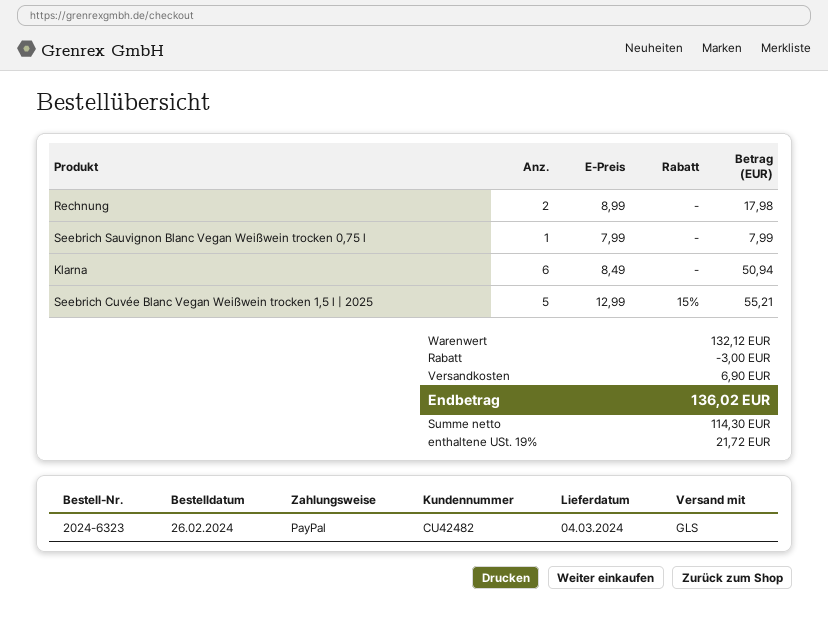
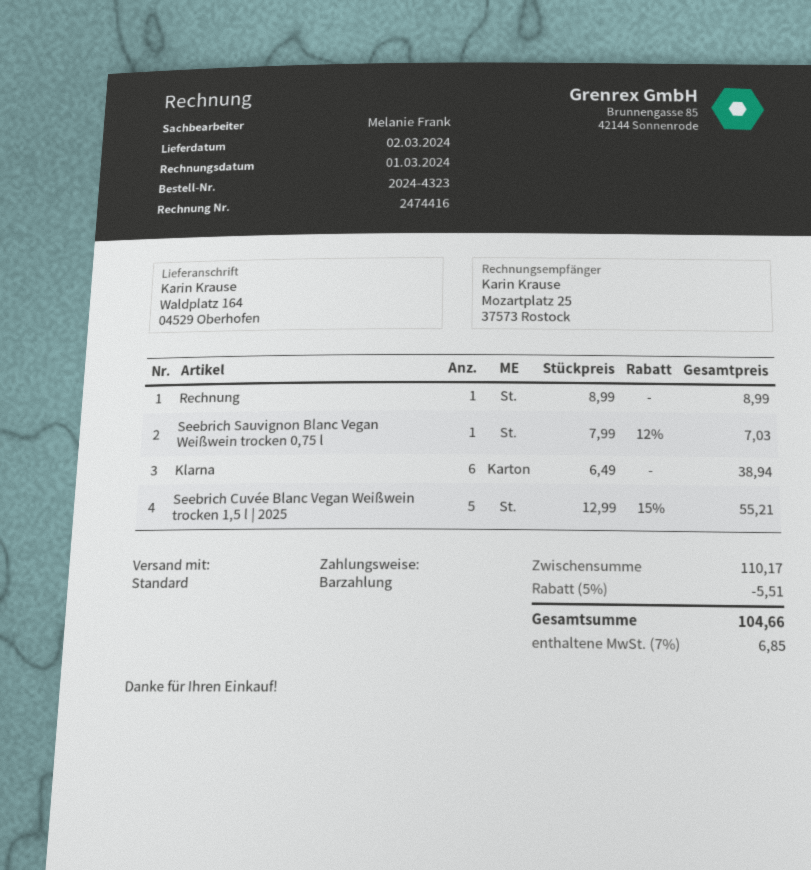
order number: 2024-6323 -> 2024-4323
delivery date: 2024-03-04 -> 2024-03-02
payment method: PayPal -> cash
shipping method: GLS -> standard
Rechnung: 2 x 8.99 = 17.98 -> 1 x 8.99 = 8.99
Seebrich Sauvignon Blanc Vegan Weißwein trocken 0,75 l: 1 x 7.99 = 7.99 -> 1 x 7.99 - 12% = 7.03
Klarna: 6 x 8.49 = 50.94 -> 6 x 6.49 = 38.94
subtotal: 132.12 -> 110.17
discount: 3.00 -> 5.51
shipping: 6.90 -> none
tax: 19% = 21.72 -> 7% = 6.85
total: 136.02 -> 104.66

